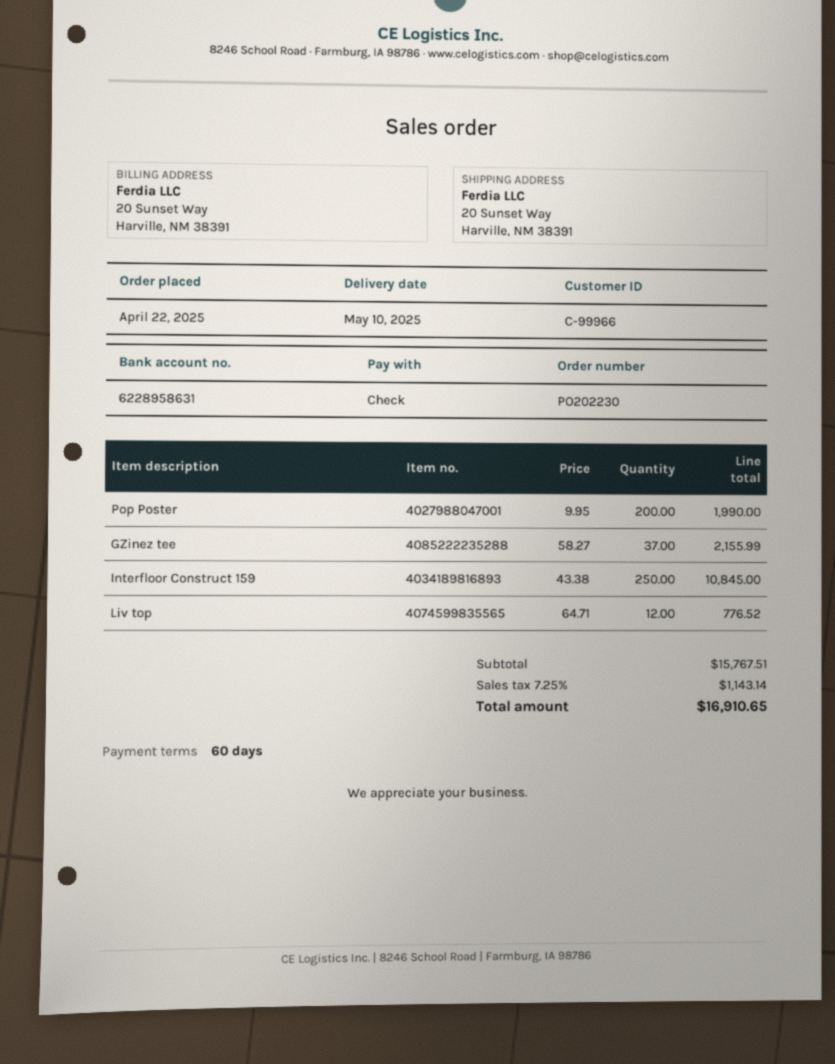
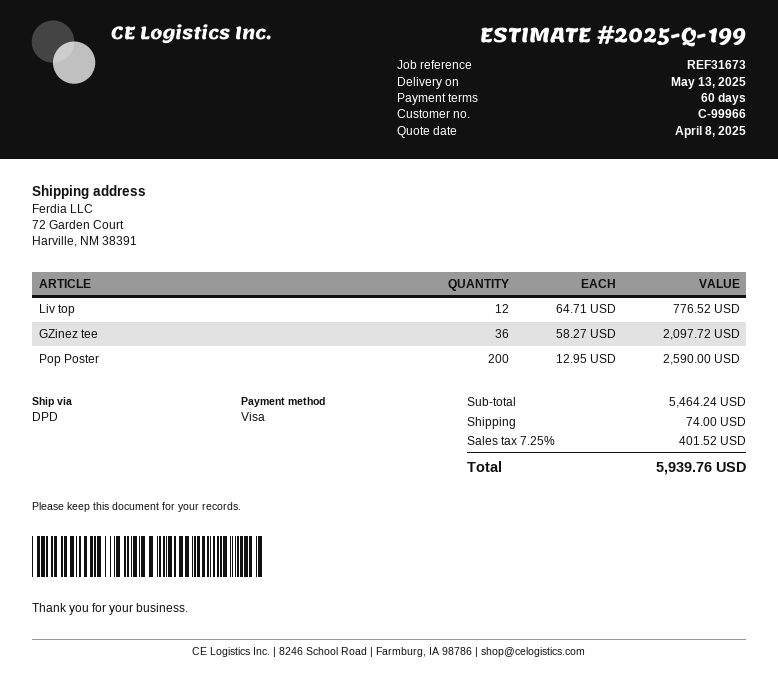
delivery date: 2025-05-10 -> 2025-05-13
payment method: cheque -> Visa
ship to: 20 Sunset Way, Harville, NM 38391 -> 72 Garden Court, Harville, NM 38391
Pop Poster: 200 x 9.95 = 1990.00 -> 200 x 12.95 = 2590.00
GZinez tee: 37 x 58.27 = 2155.99 -> 36 x 58.27 = 2097.72
Interfloor Construct 159: 250 x 43.38 = 10845.00 -> none
subtotal: 15767.51 -> 5464.24
shipping: none -> 74.00
tax: 7.25% = 1143.14 -> 7.25% = 401.52
total: 16910.65 -> 5939.76

